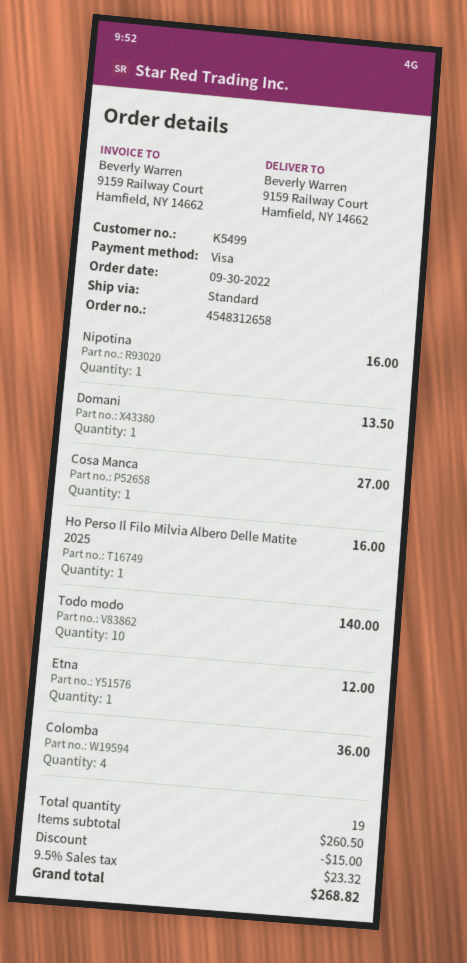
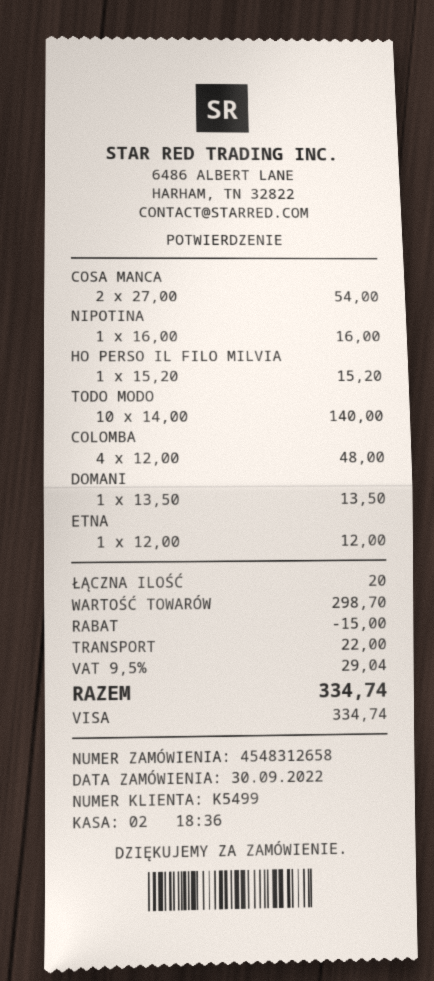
Cosa Manca: 1 for 27.00 -> 2 for 54.00
Ho Perso Il Filo Milvia Albero Delle Matite 2025: 1 for 16.00 -> 1 for 15.20
Colomba: 4 for 36.00 -> 4 for 48.00
total quantity: 19 -> 20
subtotal: 260.50 -> 298.70
shipping: none -> 22.00
tax: 9.5% = 23.32 -> 9.5% = 29.04
total: 268.82 -> 334.74

